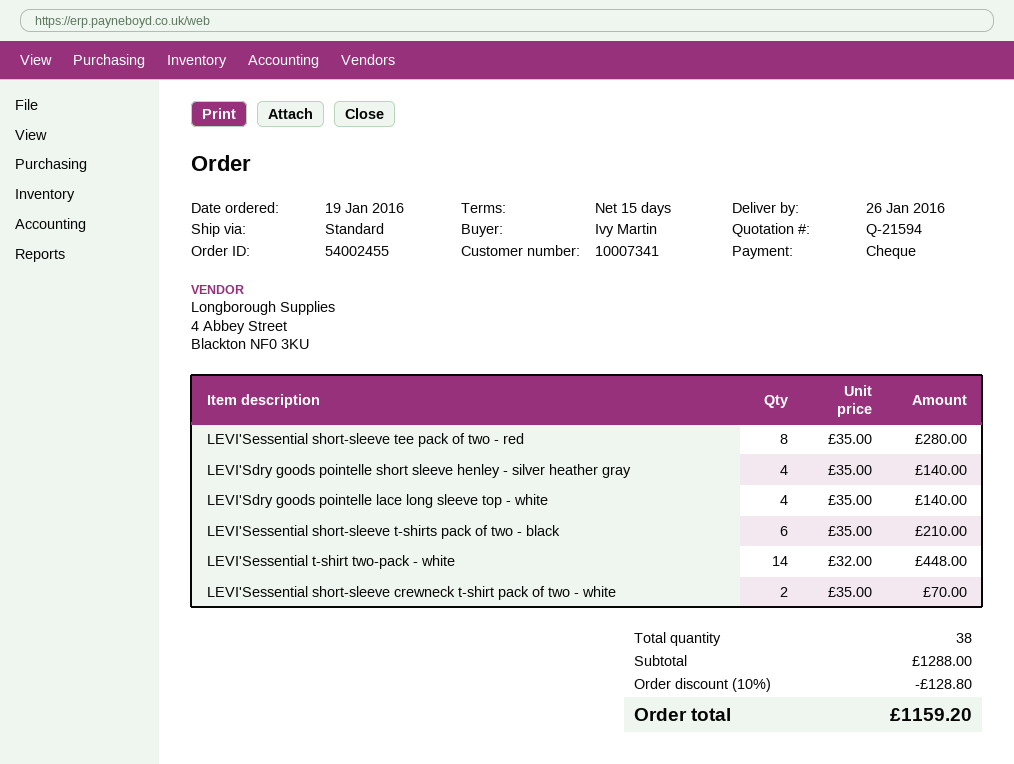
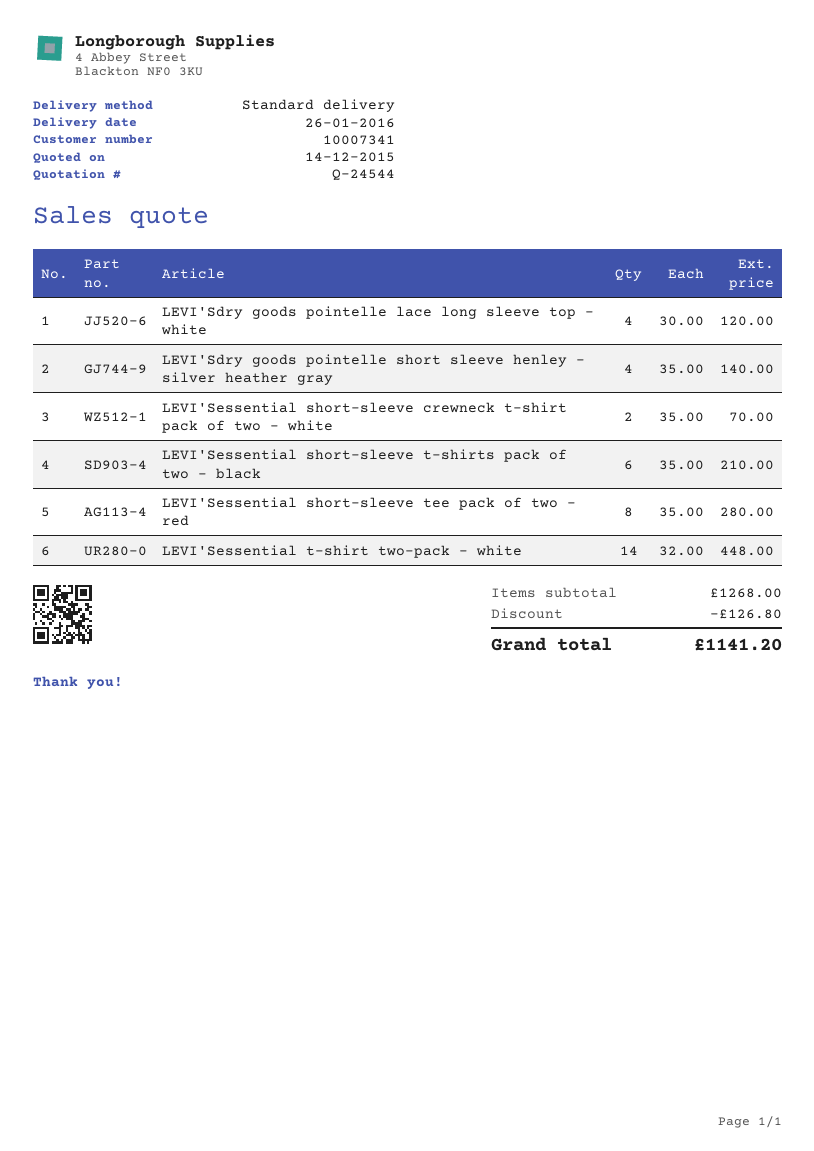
quote number: Q-21594 -> Q-24544
LEVI'Sdry goods pointelle lace long sleeve top - white: 4 x 35.00 = 140.00 -> 4 x 30.00 = 120.00
subtotal: 1288.00 -> 1268.00
discount: 128.80 -> 126.80
total: 1159.20 -> 1141.20

